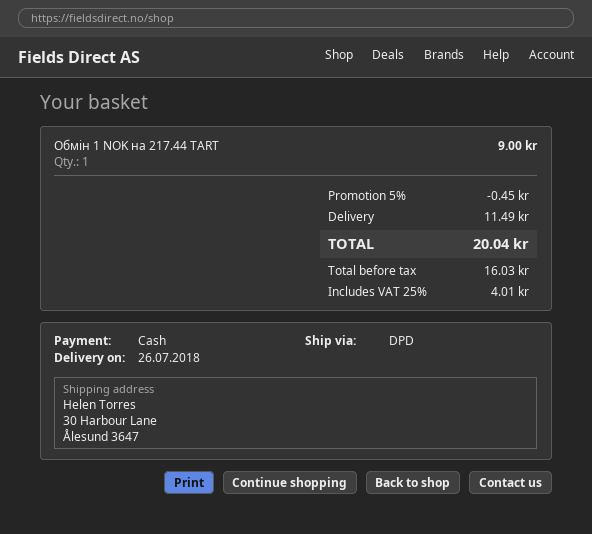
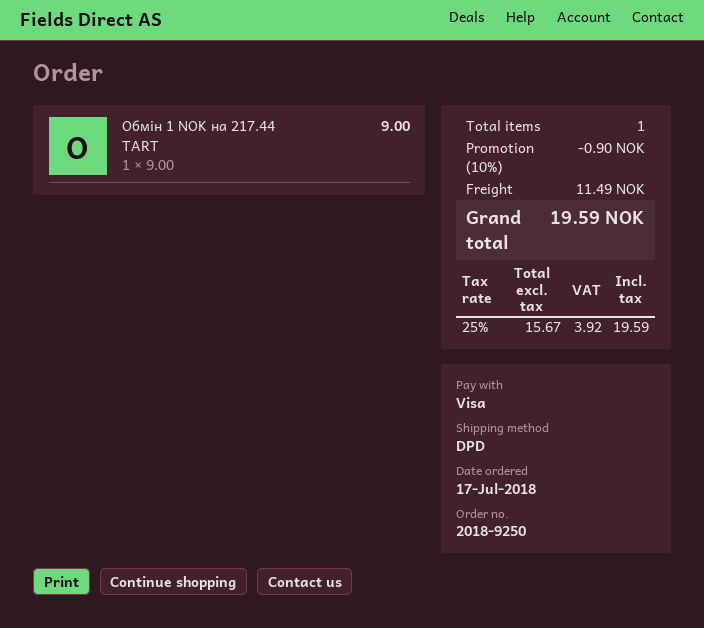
payment method: cash -> Visa
discount: 5% = 0.45 -> 10% = 0.90
net: 16.03 -> 15.67
tax: 25% = 4.01 -> 25% = 3.92
total: 20.04 -> 19.59

